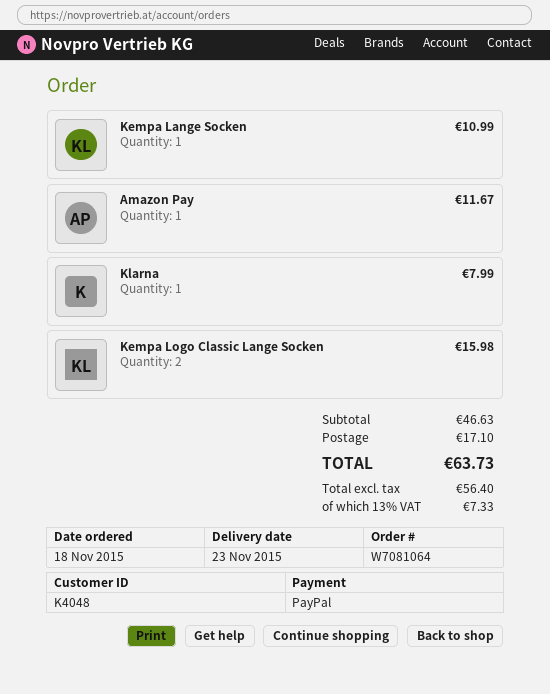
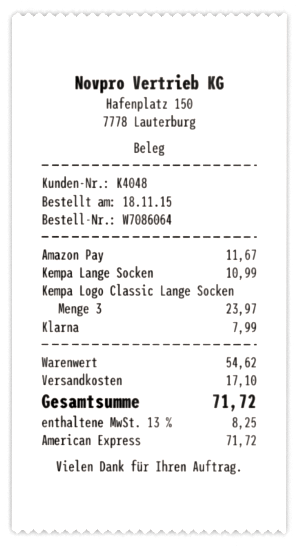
order number: W7081064 -> W7086064
payment method: PayPal -> American Express
Kempa Logo Classic Lange Socken: 2 for 15.98 -> 3 for 23.97
subtotal: 46.63 -> 54.62
tax: 13% = 7.33 -> 13% = 8.25
total: 63.73 -> 71.72

